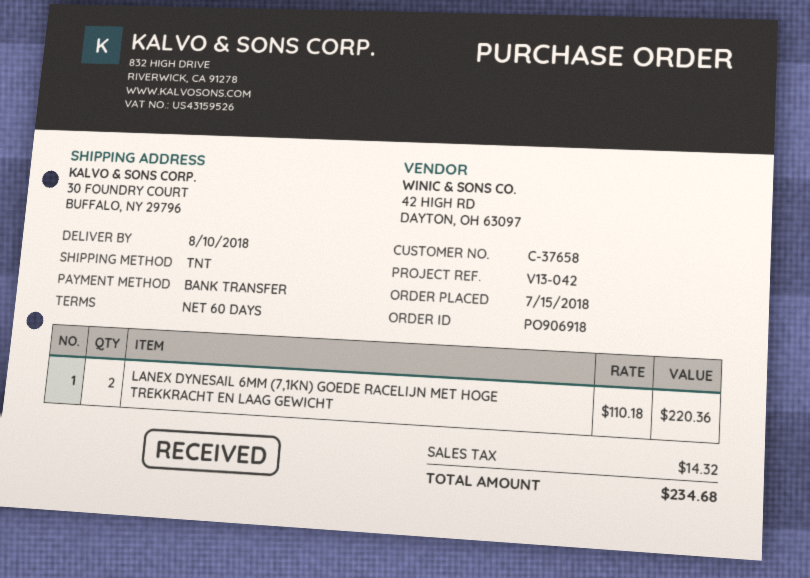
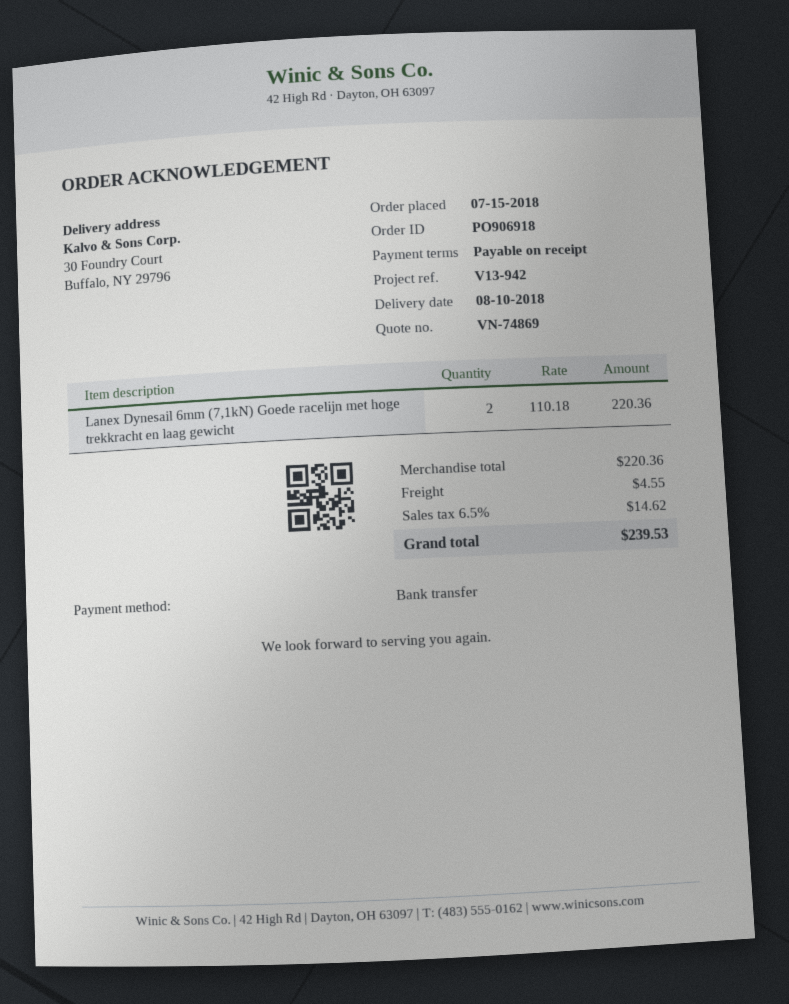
payment terms: 60 days -> on receipt
reference: V13-042 -> V13-942
shipping: none -> 4.55
tax: 14.32 -> 14.62
total: 234.68 -> 239.53

